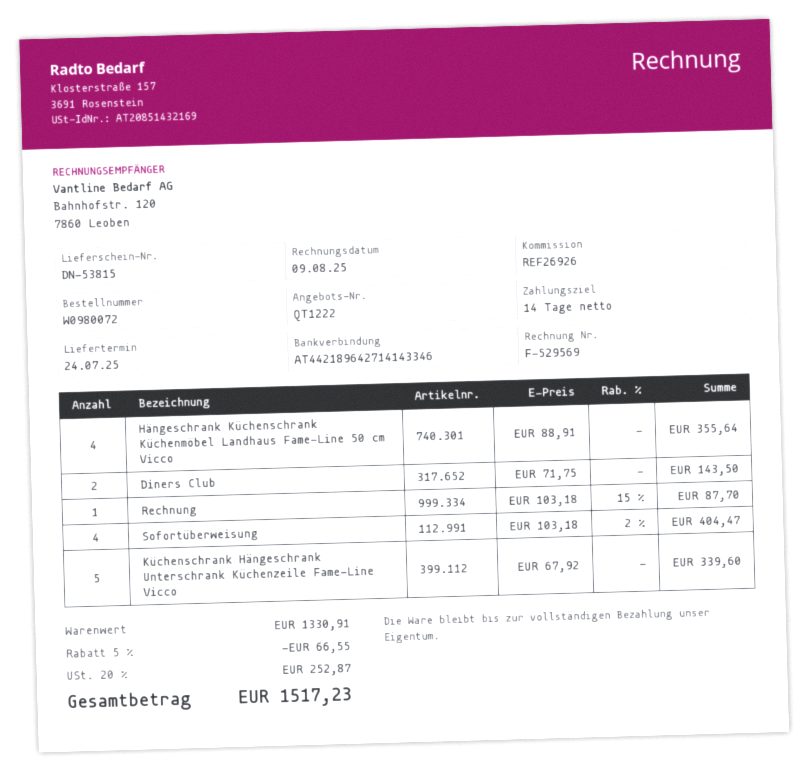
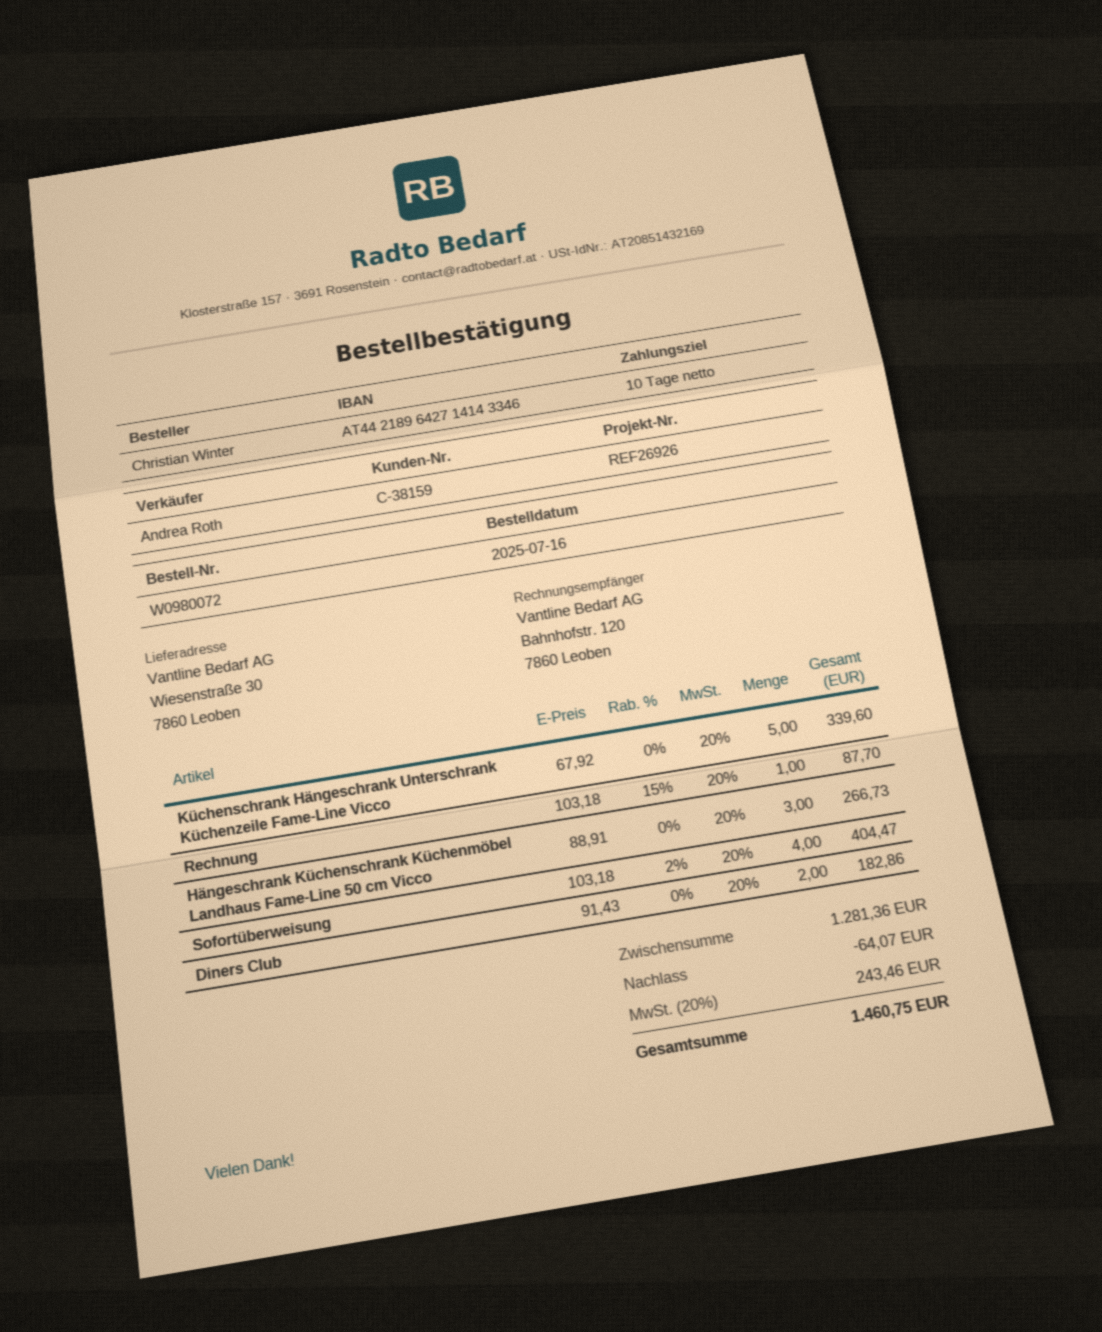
payment terms: 14 days -> 10 days
Hängeschrank Küchenschrank Küchenmöbel Landhaus Fame-Line 50 cm Vicco: 4 x 88.91 = 355.64 -> 3 x 88.91 = 266.73
Diners Club: 2 x 71.75 = 143.50 -> 2 x 91.43 = 182.86
subtotal: 1330.91 -> 1281.36
discount: 66.55 -> 64.07
tax: 20% = 252.87 -> 20% = 243.46
total: 1517.23 -> 1460.75

